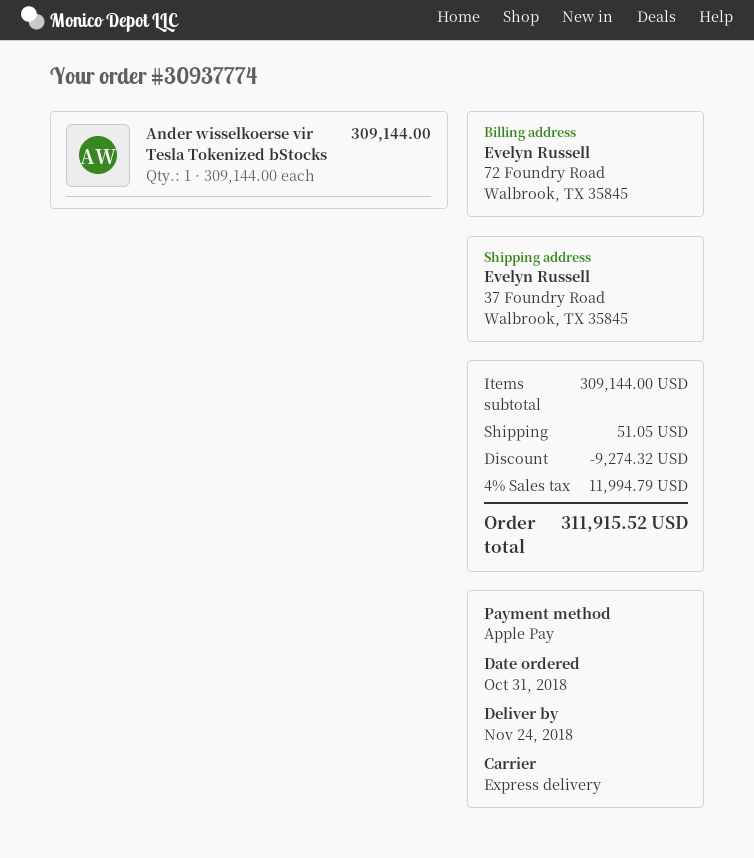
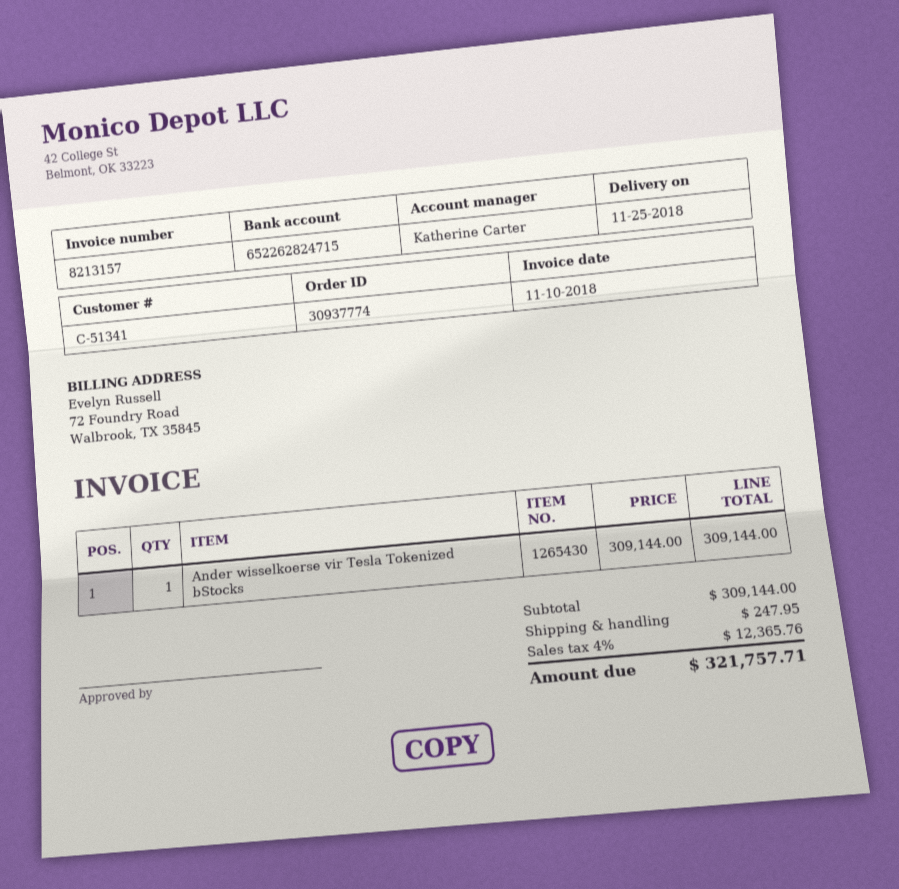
delivery date: 2018-11-24 -> 2018-11-25
discount: 9274.32 -> none
shipping: 51.05 -> 247.95
tax: 4% = 11994.79 -> 4% = 12365.76
total: 311915.52 -> 321757.71

